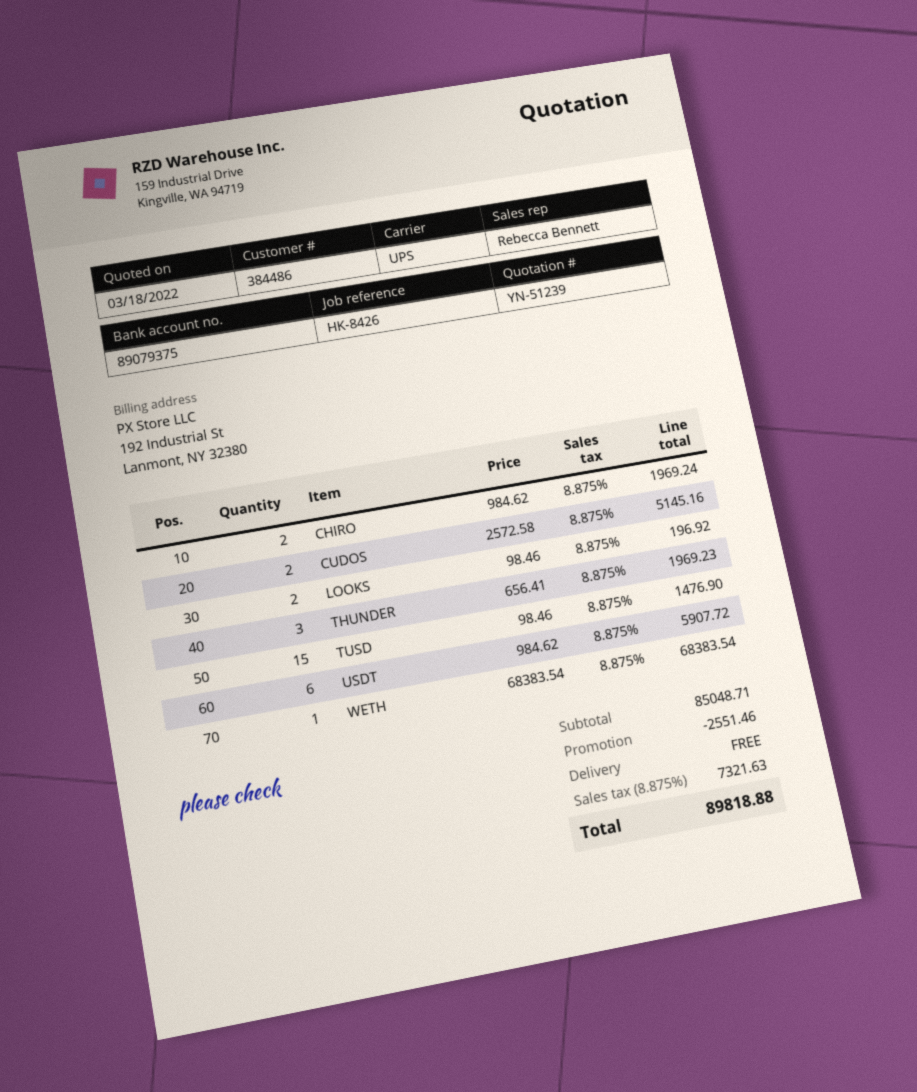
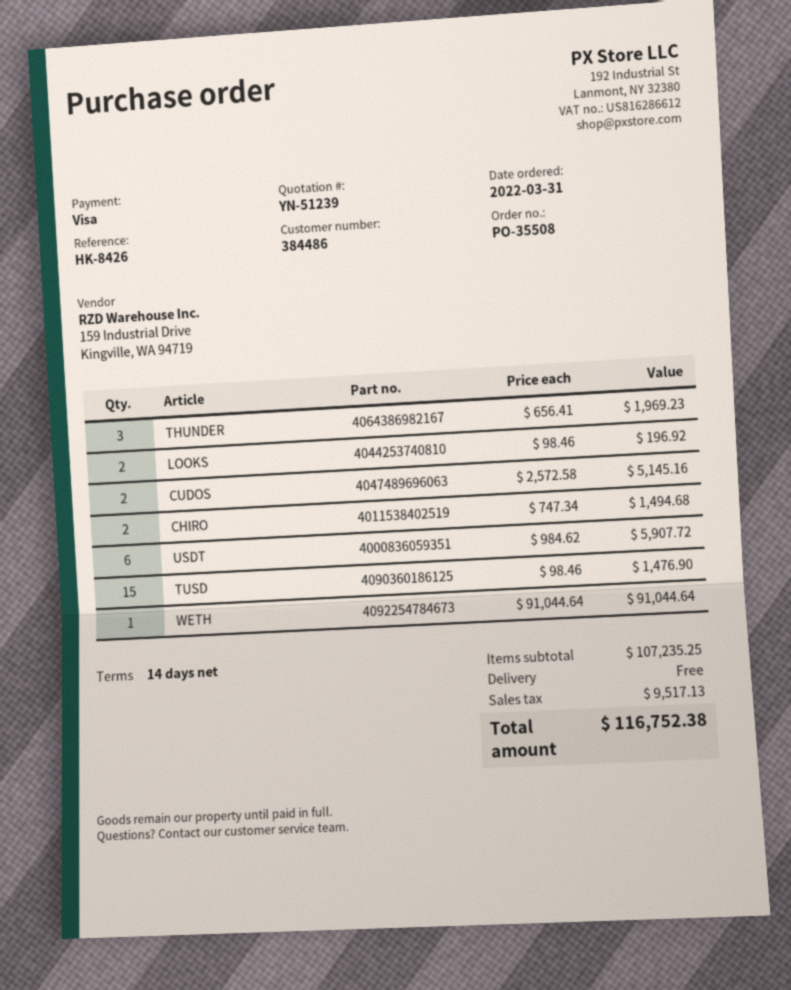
CHIRO: 2 x 984.62 = 1969.24 -> 2 x 747.34 = 1494.68
WETH: 1 x 68383.54 = 68383.54 -> 1 x 91044.64 = 91044.64
subtotal: 85048.71 -> 107235.25
discount: 2551.46 -> none
tax: 7321.63 -> 9517.13
total: 89818.88 -> 116752.38

